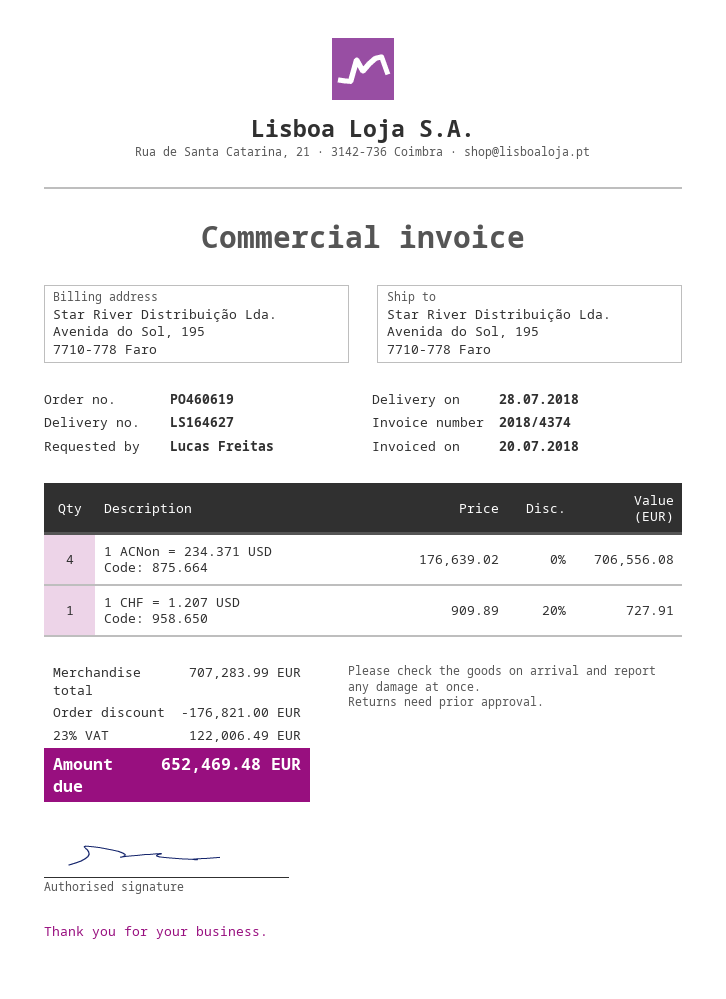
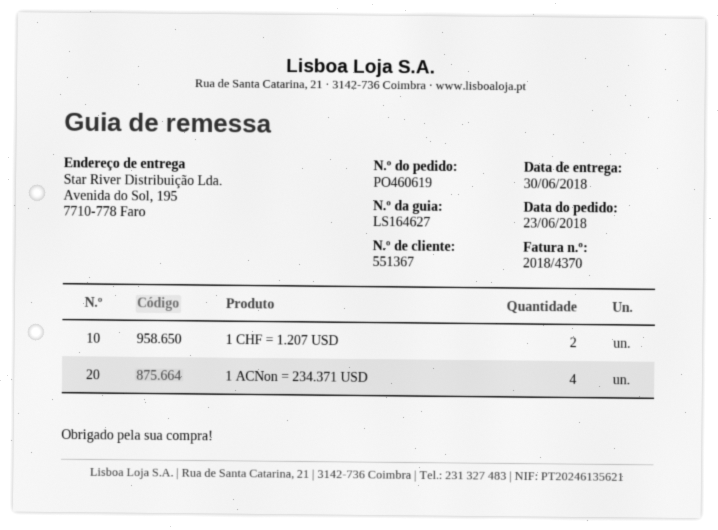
delivery date: 2018-07-28 -> 2018-06-30
invoice number: 2018/4374 -> 2018/4370
1 CHF = 1.207 USD: 1 -> 2

